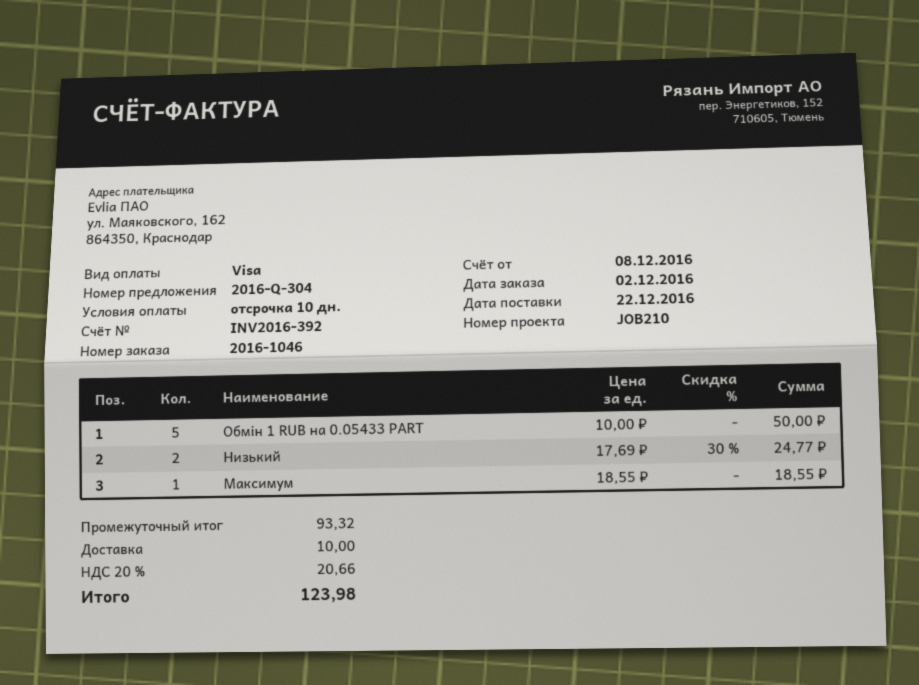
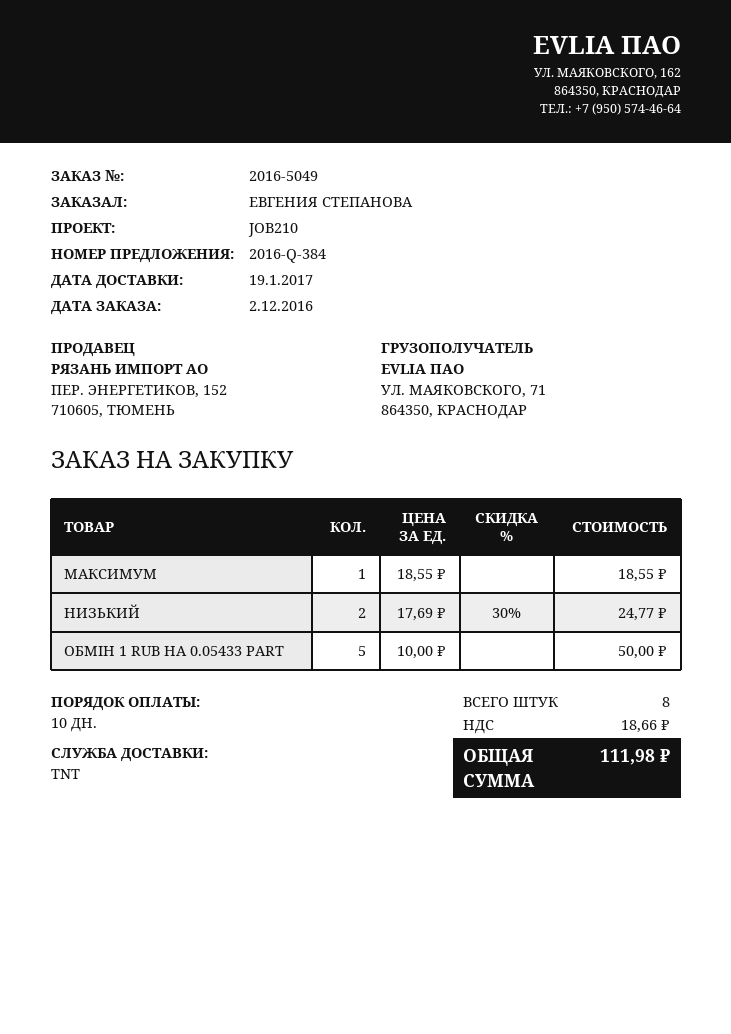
quote number: 2016-Q-304 -> 2016-Q-384
order number: 2016-1046 -> 2016-5049
delivery date: 2016-12-22 -> 2017-01-19
shipping: 10.00 -> none
tax: 20.66 -> 18.66
total: 123.98 -> 111.98

